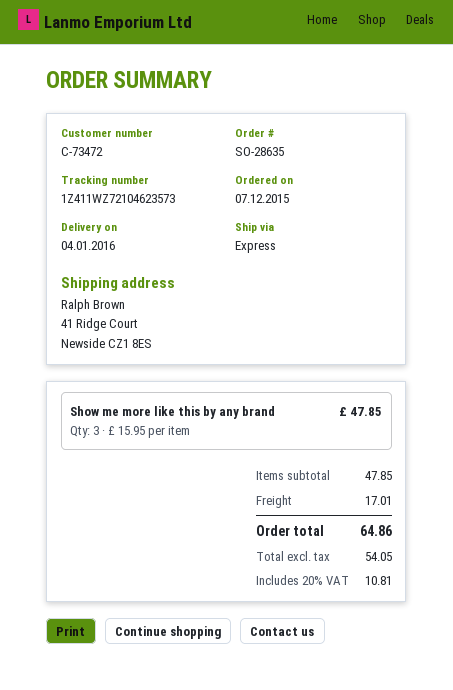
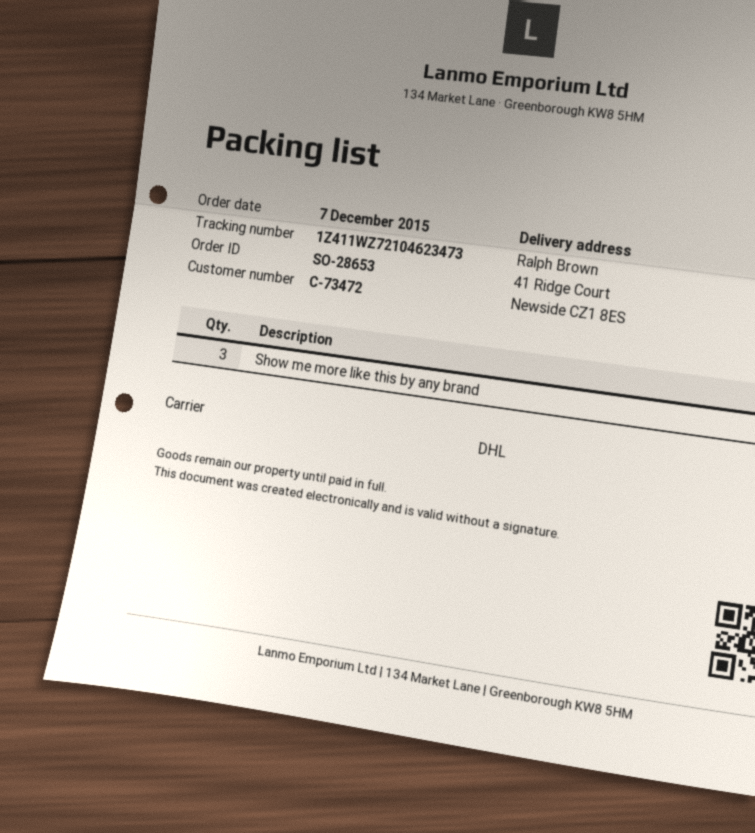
order number: SO-28635 -> SO-28653
shipping method: express -> DHL
tracking number: 1Z411WZ72104623573 -> 1Z411WZ72104623473

